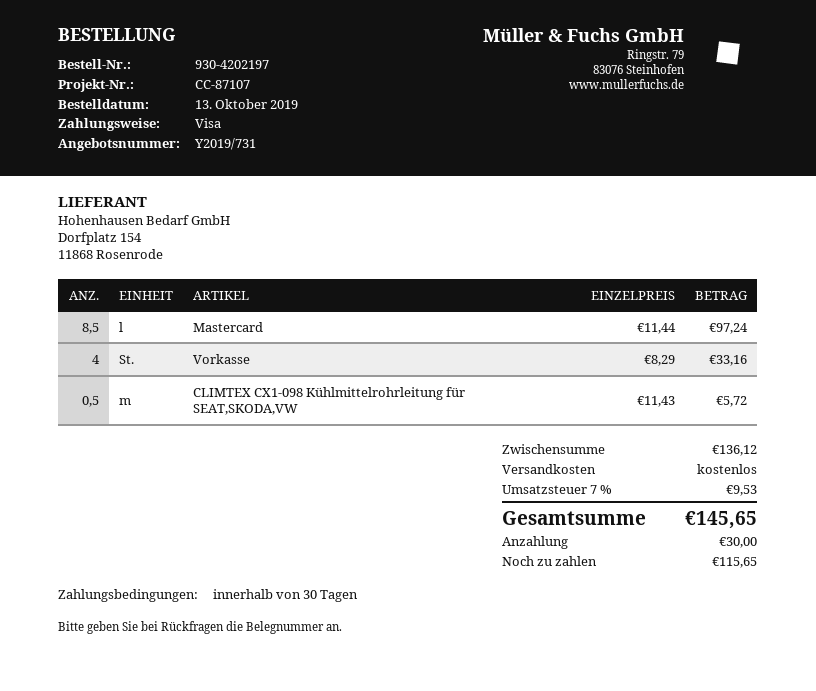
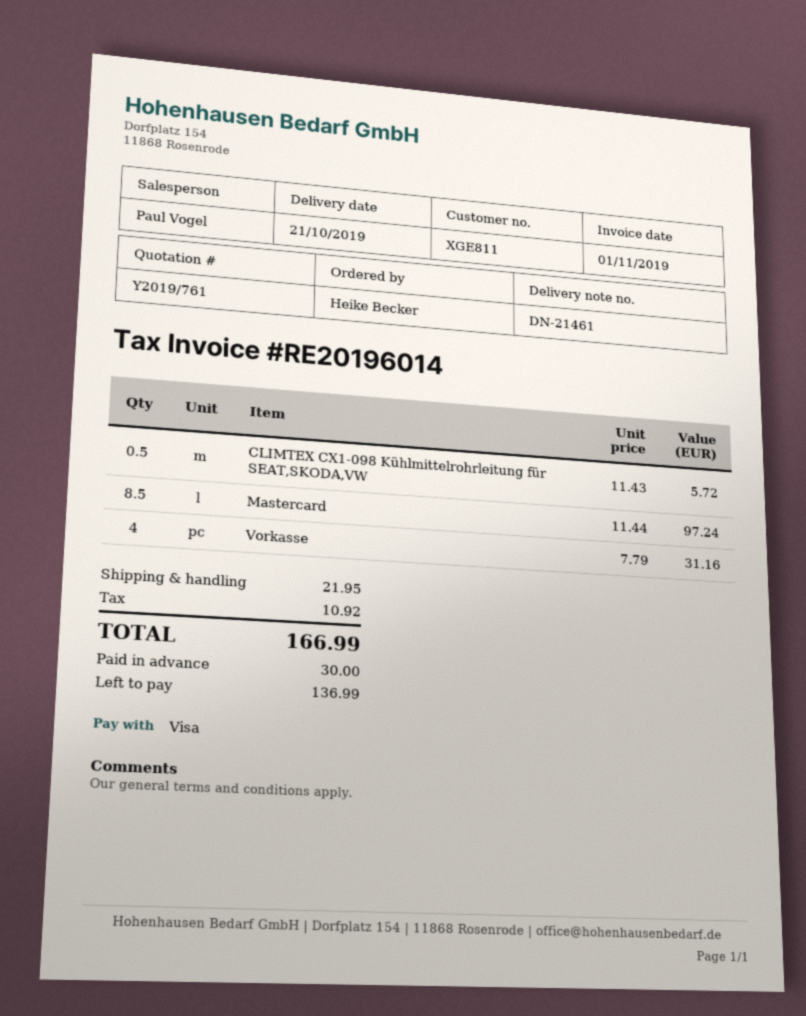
quote number: Y2019/731 -> Y2019/761
Vorkasse: 4 x 8.29 = 33.16 -> 4 x 7.79 = 31.16
shipping: 0.00 -> 21.95
tax: 9.53 -> 10.92
total: 145.65 -> 166.99
balance: 115.65 -> 136.99

